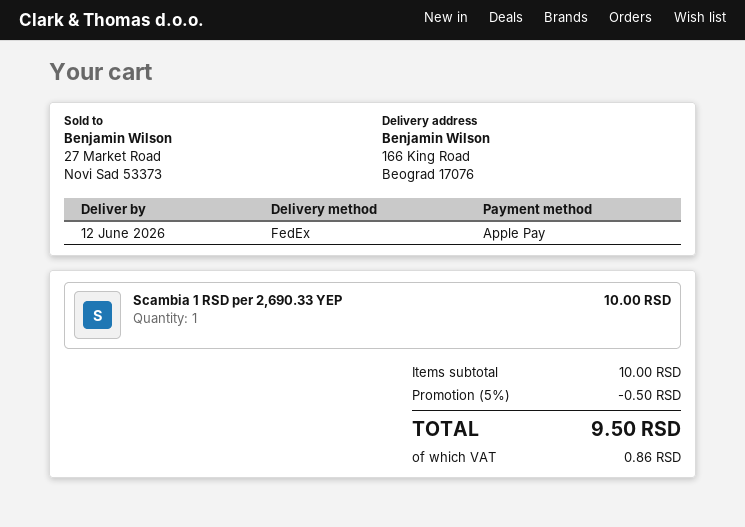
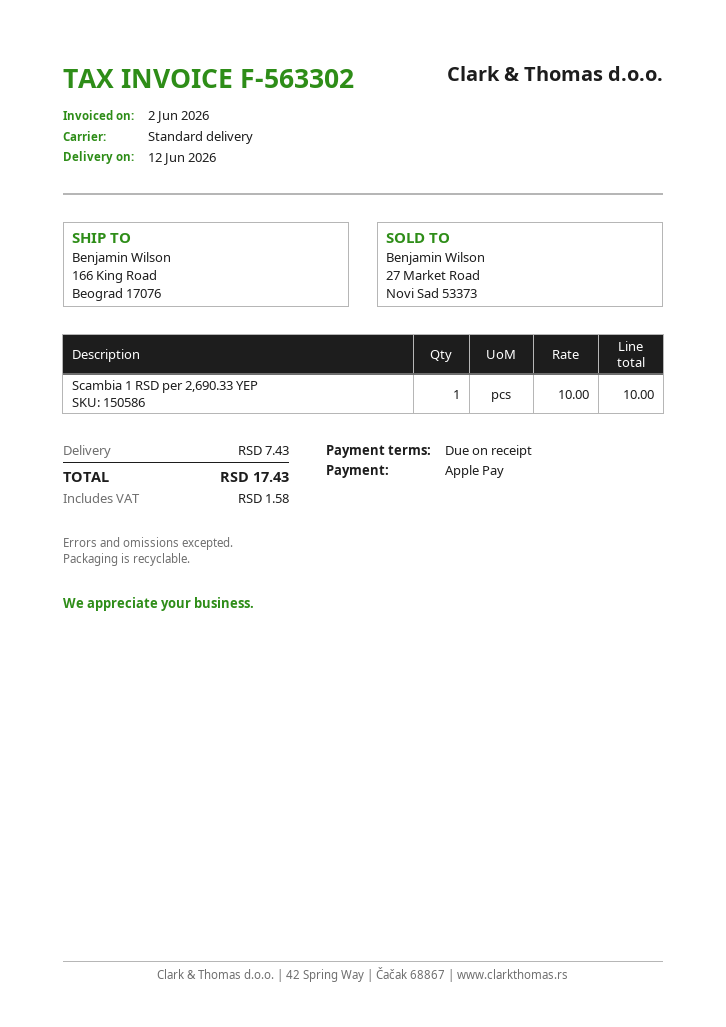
shipping method: FedEx -> standard
discount: 5% = 0.50 -> none
shipping: none -> 7.43
tax: 0.86 -> 1.58
total: 9.50 -> 17.43

